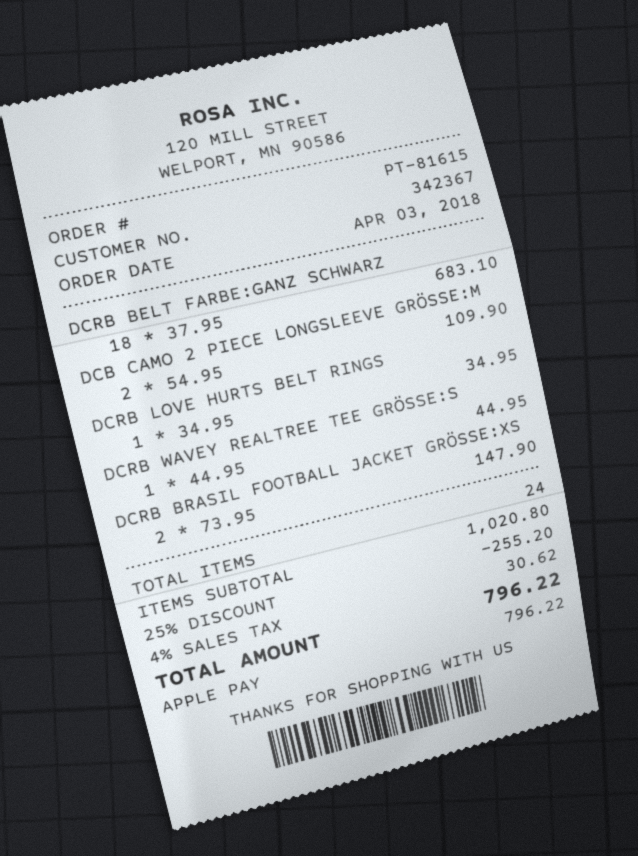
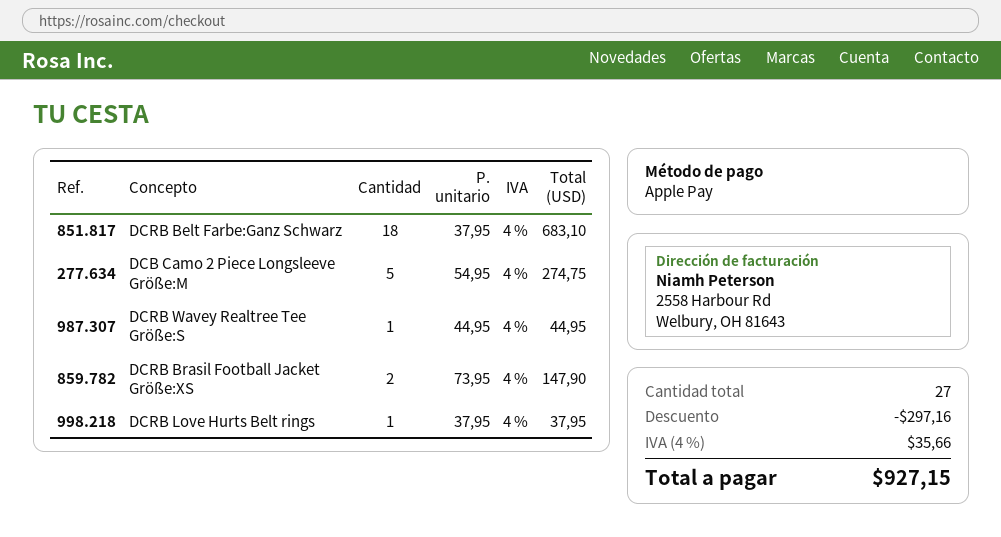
DCB CAMO 2 PIECE LONGSLEEVE GRÖSSE:M: 2 x 54.95 = 109.90 -> 5 x 54.95 = 274.75
DCRB LOVE HURTS BELT RINGS: 1 x 34.95 = 34.95 -> 1 x 37.95 = 37.95
total quantity: 24 -> 27
discount: 255.20 -> 297.16
tax: 4% = 30.62 -> 4% = 35.66
total: 796.22 -> 927.15

